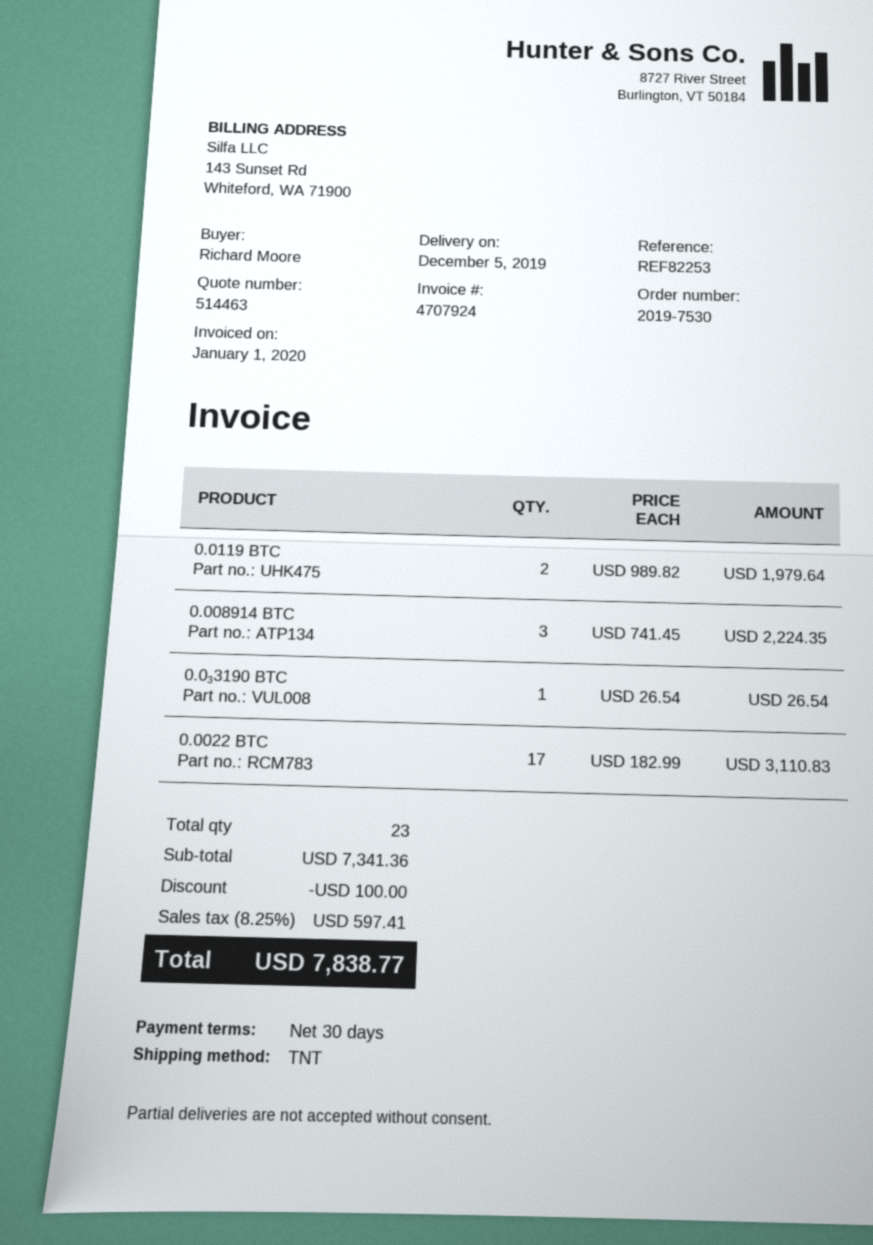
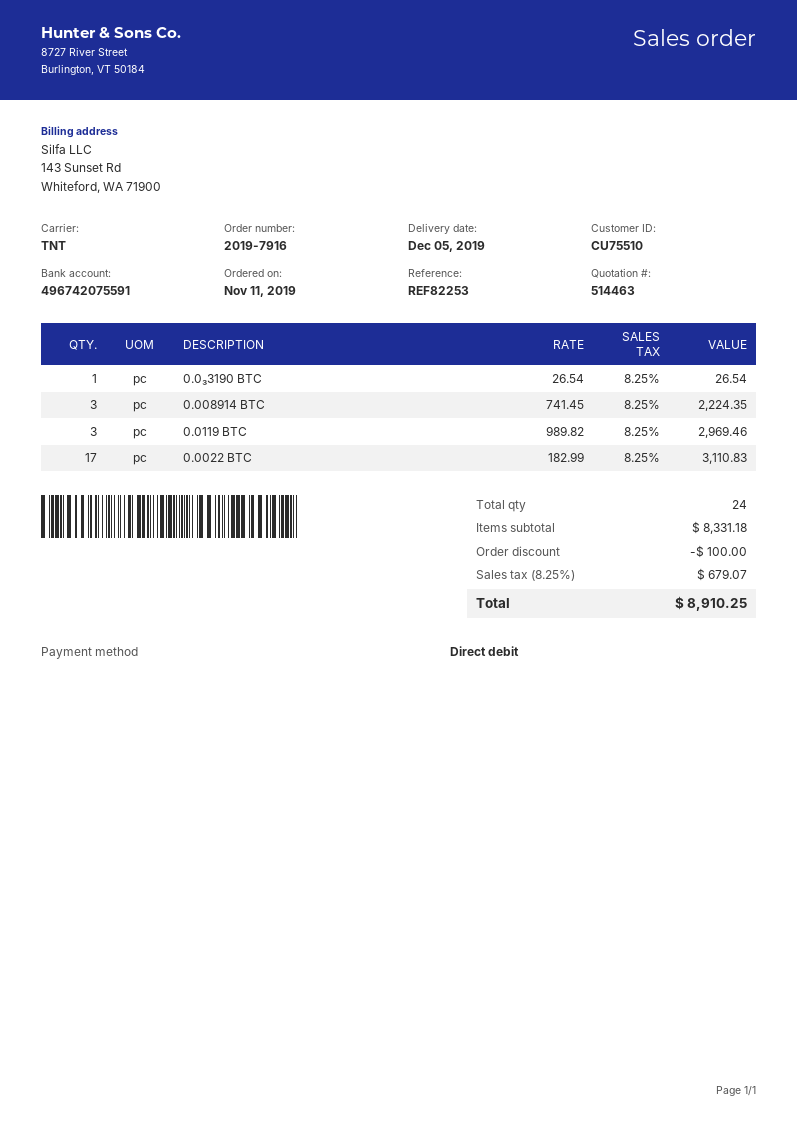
order number: 2019-7530 -> 2019-7916
0.0119 BTC: 2 x 989.82 = 1979.64 -> 3 x 989.82 = 2969.46
total quantity: 23 -> 24
subtotal: 7341.36 -> 8331.18
tax: 8.25% = 597.41 -> 8.25% = 679.07
total: 7838.77 -> 8910.25

